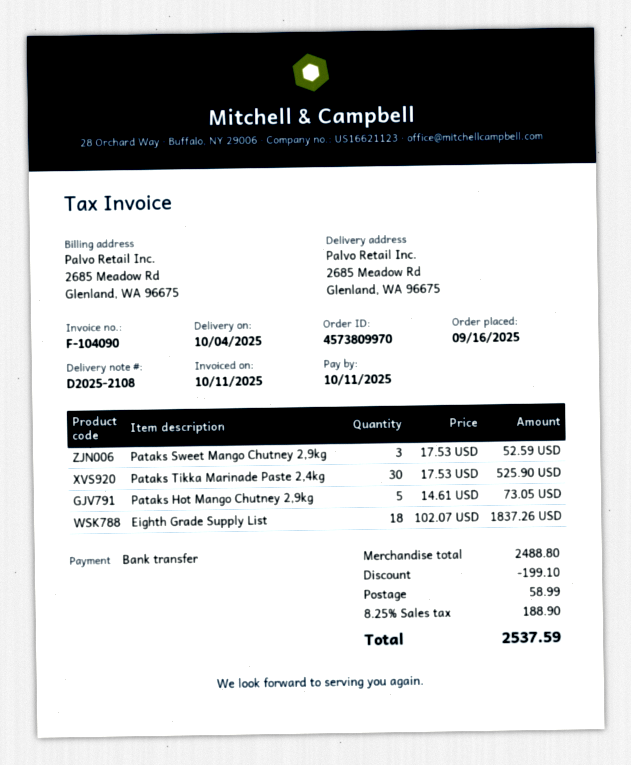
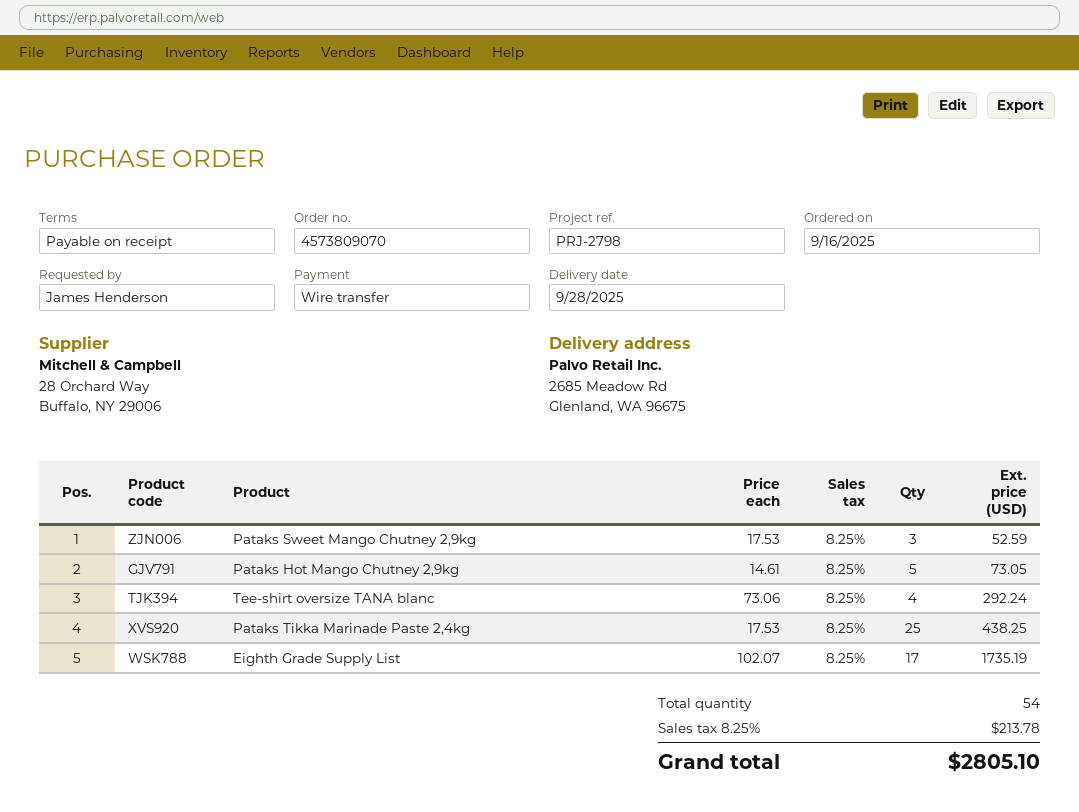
order number: 4573809970 -> 4573809070
delivery date: 2025-10-04 -> 2025-09-28
Pataks Tikka Marinade Paste 2,4kg: 30 x 17.53 = 525.90 -> 25 x 17.53 = 438.25
Eighth Grade Supply List: 18 x 102.07 = 1837.26 -> 17 x 102.07 = 1735.19
Tee-shirt oversize TANA blanc: none -> 4 x 73.06 = 292.24
discount: 199.10 -> none
shipping: 58.99 -> none
tax: 8.25% = 188.90 -> 8.25% = 213.78
total: 2537.59 -> 2805.10

